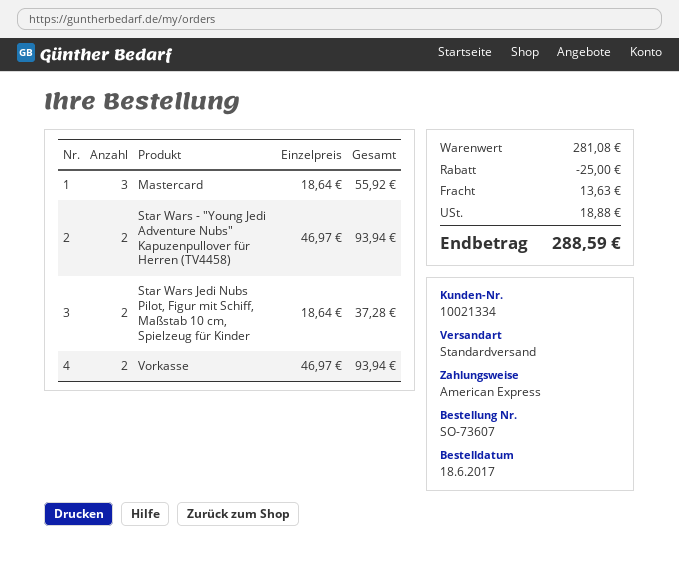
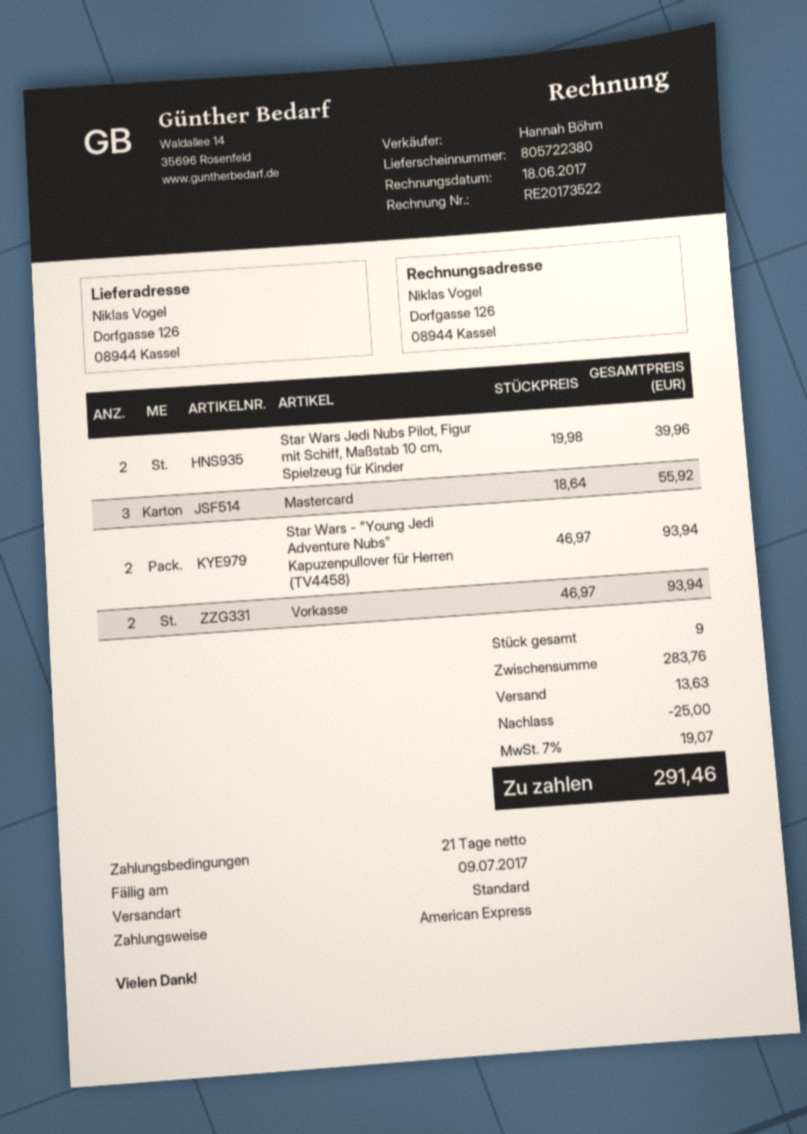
Star Wars Jedi Nubs Pilot, Figur mit Schiff, Maßstab 10 cm, Spielzeug für Kinder: 2 x 18.64 = 37.28 -> 2 x 19.98 = 39.96
subtotal: 281.08 -> 283.76
tax: 18.88 -> 19.07
total: 288.59 -> 291.46

